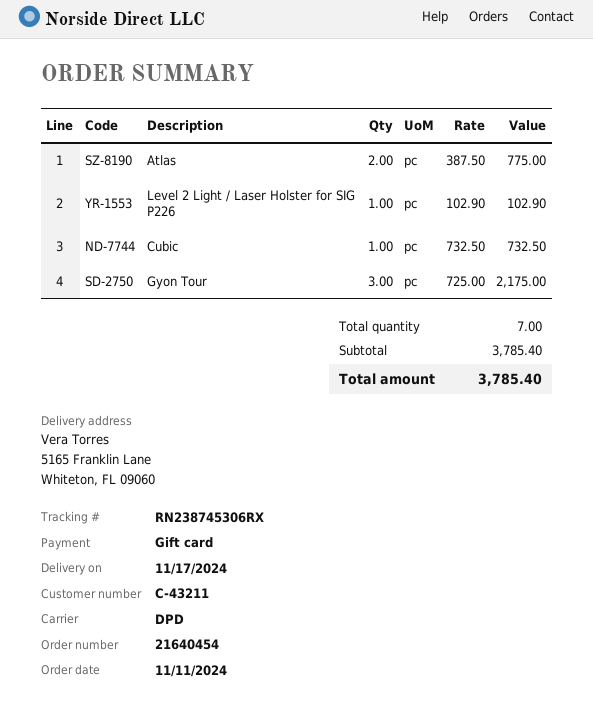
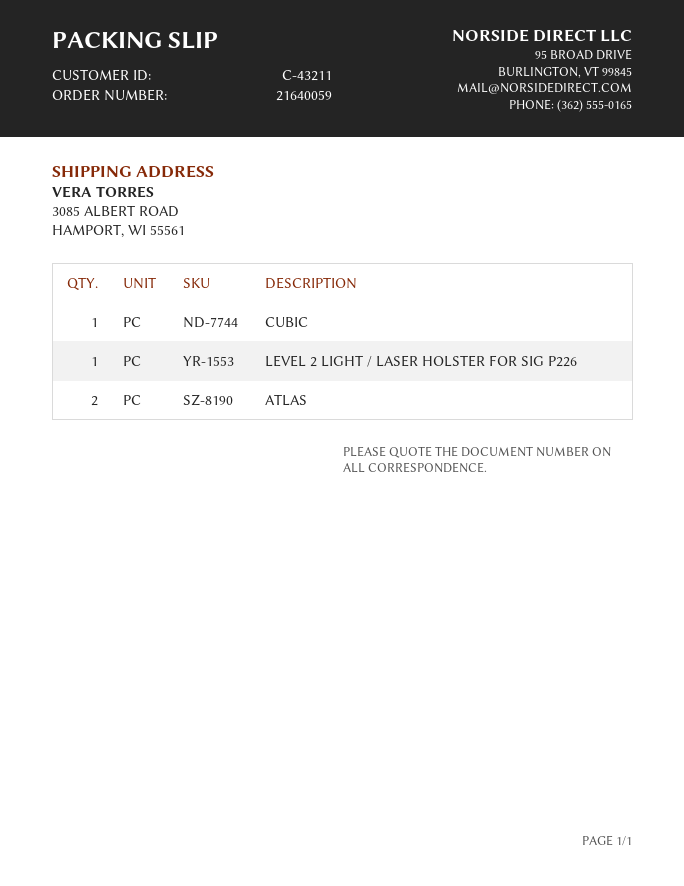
order number: 21640454 -> 21640059
ship to: 5165 Franklin Lane, Whiteton, FL 09060 -> 3085 ALBERT ROAD, HAMPORT, WI 55561
Gyon Tour: 3 -> none

